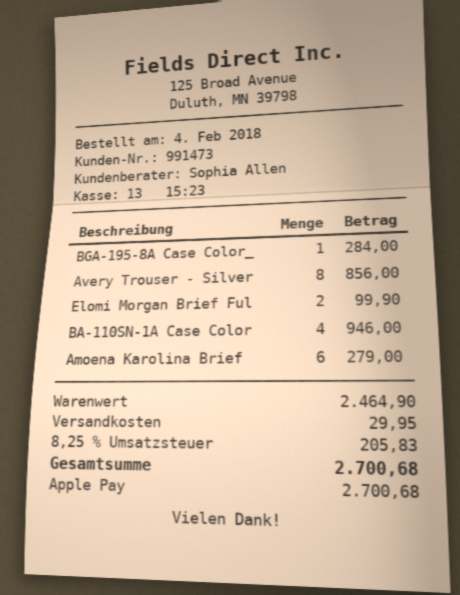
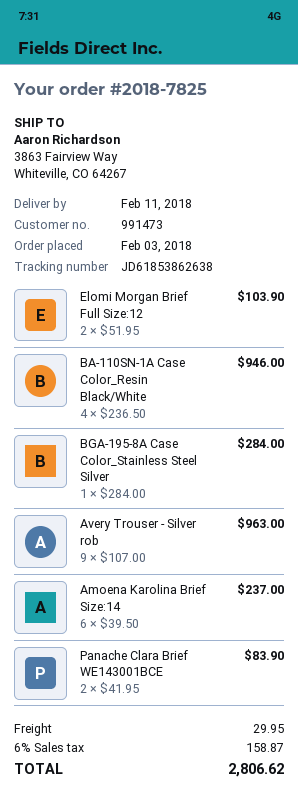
order date: 2018-02-04 -> 2018-02-03
Avery Trouser - Silver: 8 for 856.00 -> 9 for 963.00
Elomi Morgan Brief Ful: 2 for 99.90 -> 2 for 103.90
Amoena Karolina Brief: 6 for 279.00 -> 6 for 237.00
Panache Clara Brief WE143001BCE: none -> 2 for 83.90
tax: 8.25% = 205.83 -> 6% = 158.87
total: 2700.68 -> 2806.62

